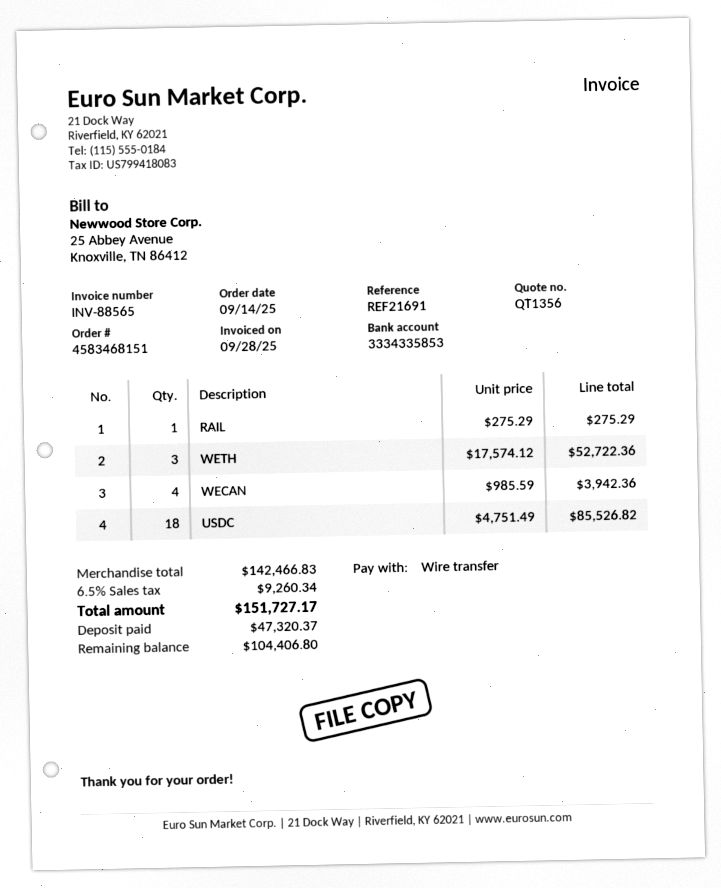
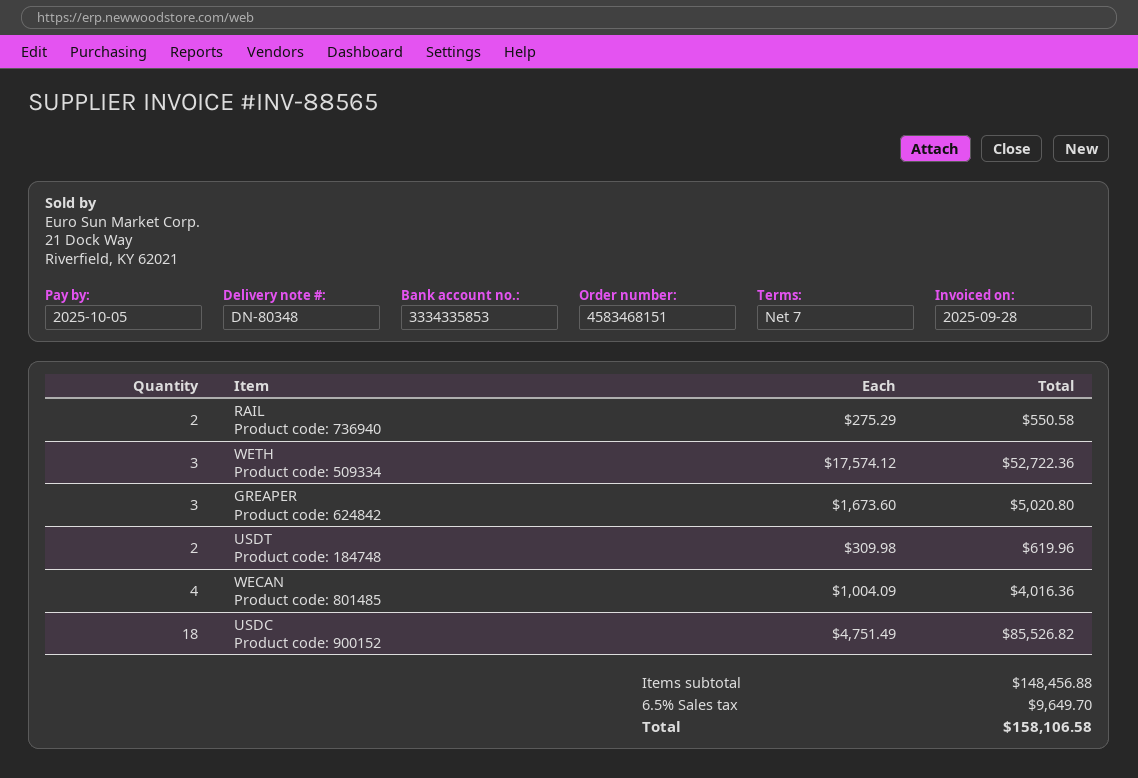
RAIL: 1 x 275.29 = 275.29 -> 2 x 275.29 = 550.58
WECAN: 4 x 985.59 = 3942.36 -> 4 x 1004.09 = 4016.36
GREAPER: none -> 3 x 1673.60 = 5020.80
USDT: none -> 2 x 309.98 = 619.96
subtotal: 142466.83 -> 148456.88
tax: 6.5% = 9260.34 -> 6.5% = 9649.70
total: 151727.17 -> 158106.58

